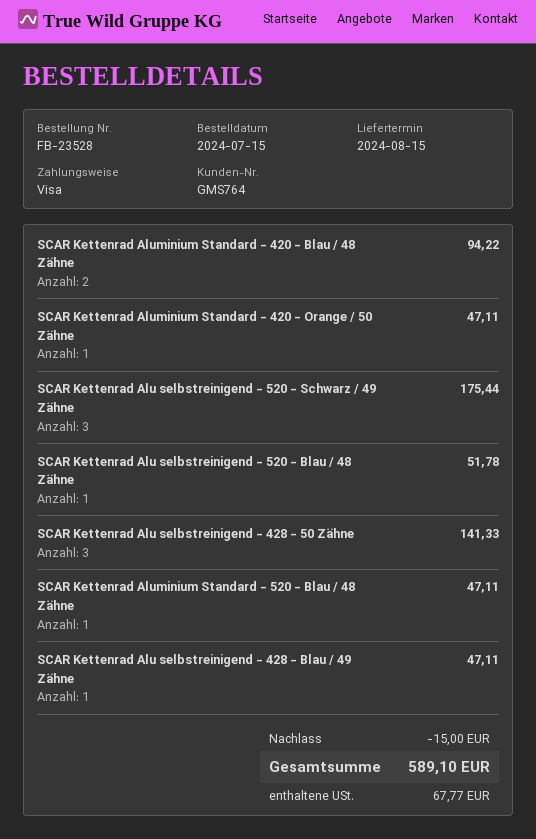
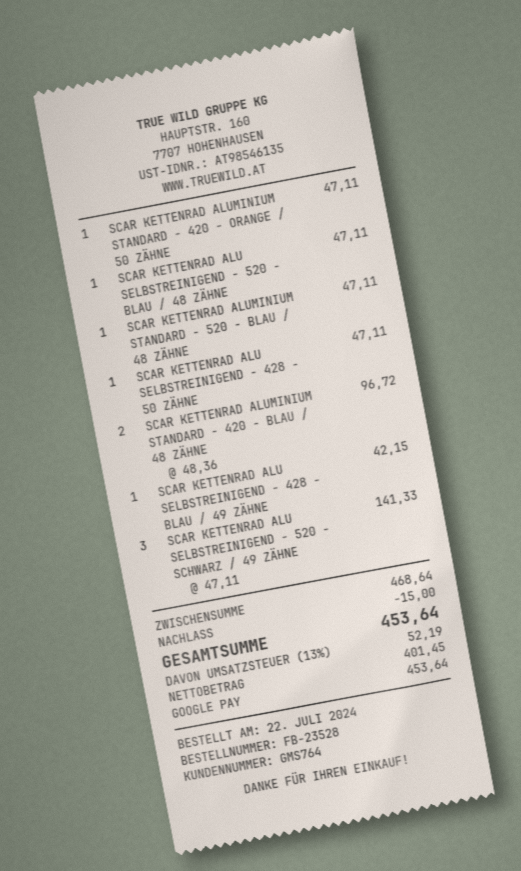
order date: 2024-07-15 -> 2024-07-22
payment method: Visa -> Google Pay
SCAR Kettenrad Aluminium Standard - 420 - Blau / 48 Zähne: 2 for 94.22 -> 2 for 96.72
SCAR Kettenrad Alu selbstreinigend - 520 - Schwarz / 49 Zähne: 3 for 175.44 -> 3 for 141.33
SCAR Kettenrad Alu selbstreinigend - 520 - Blau / 48 Zähne: 1 for 51.78 -> 1 for 47.11
SCAR Kettenrad Alu selbstreinigend - 428 - 50 Zähne: 3 for 141.33 -> 1 for 47.11
SCAR Kettenrad Alu selbstreinigend - 428 - Blau / 49 Zähne: 1 for 47.11 -> 1 for 42.15
tax: 67.77 -> 52.19
total: 589.10 -> 453.64

